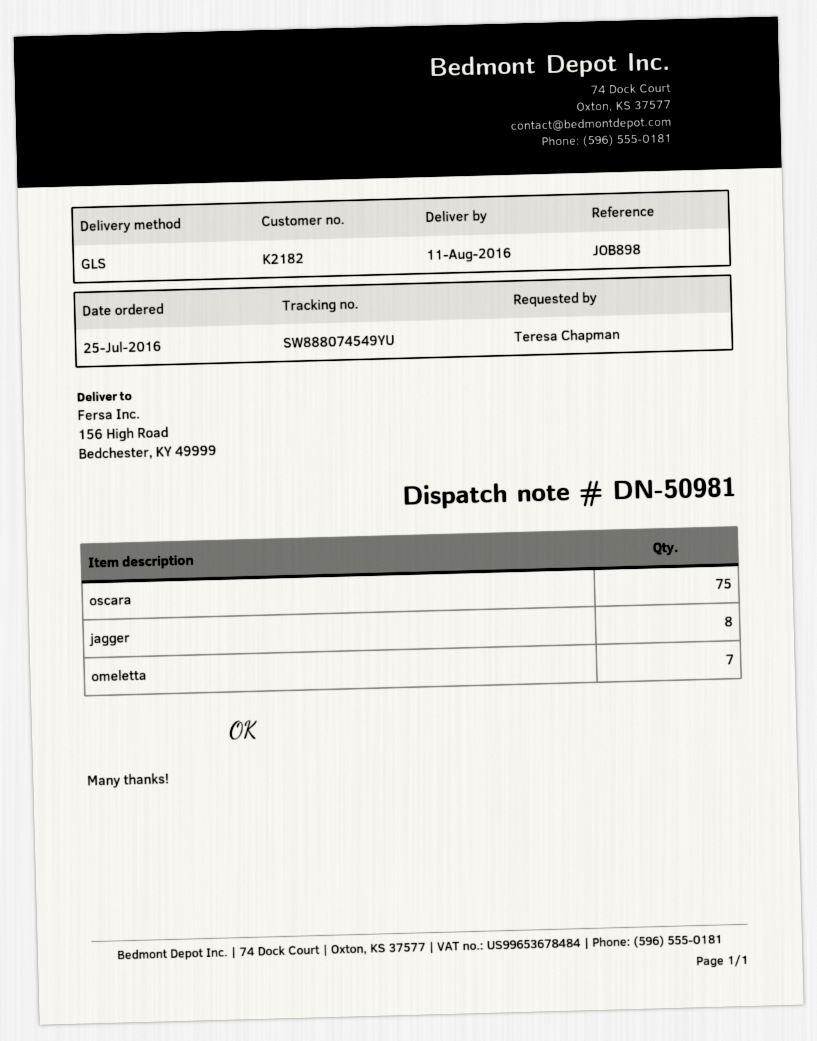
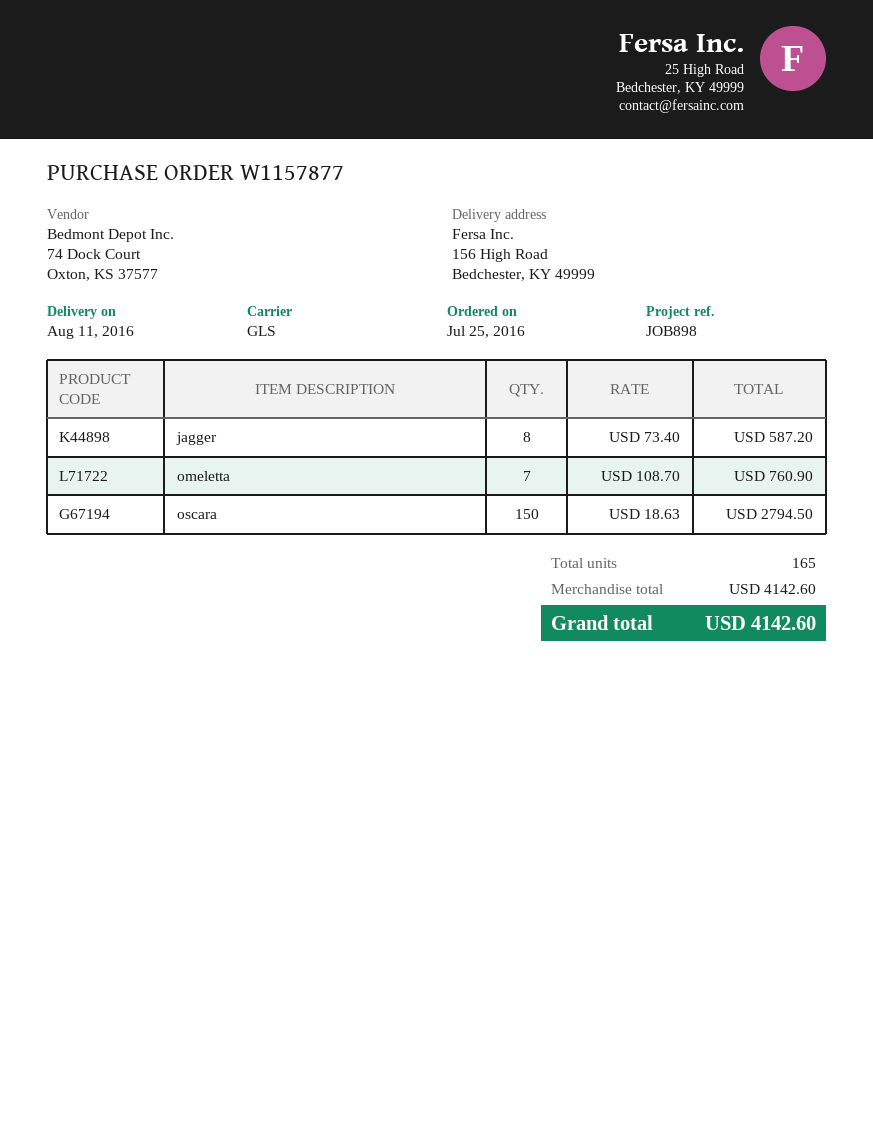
oscara: 75 -> 150

